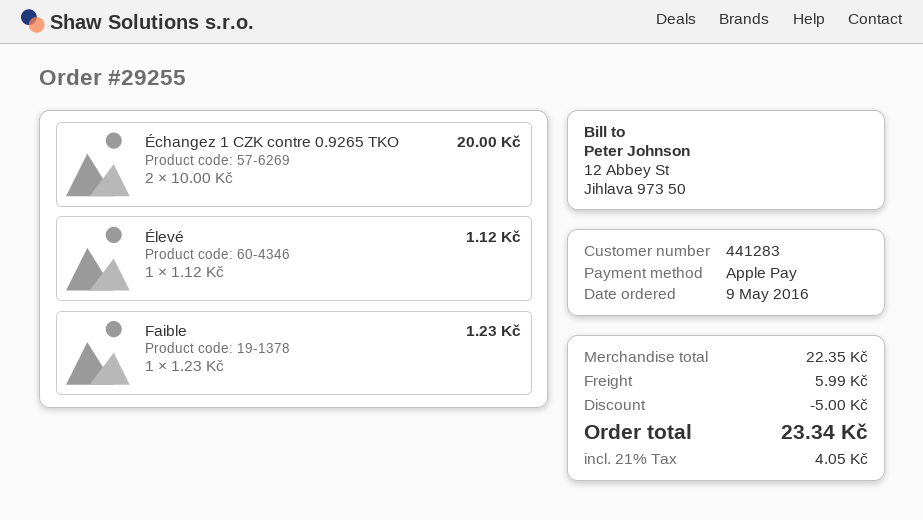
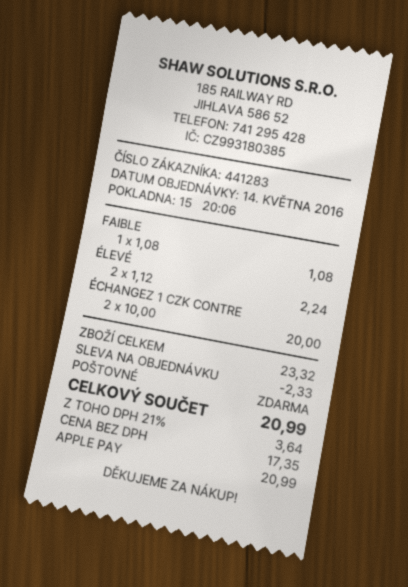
order date: 2016-05-09 -> 2016-05-14
Élevé: 1 x 1.12 = 1.12 -> 2 x 1.12 = 2.24
Faible: 1 x 1.23 = 1.23 -> 1 x 1.08 = 1.08
subtotal: 22.35 -> 23.32
discount: 5.00 -> 2.33
shipping: 5.99 -> 0.00
tax: 21% = 4.05 -> 21% = 3.64
total: 23.34 -> 20.99

